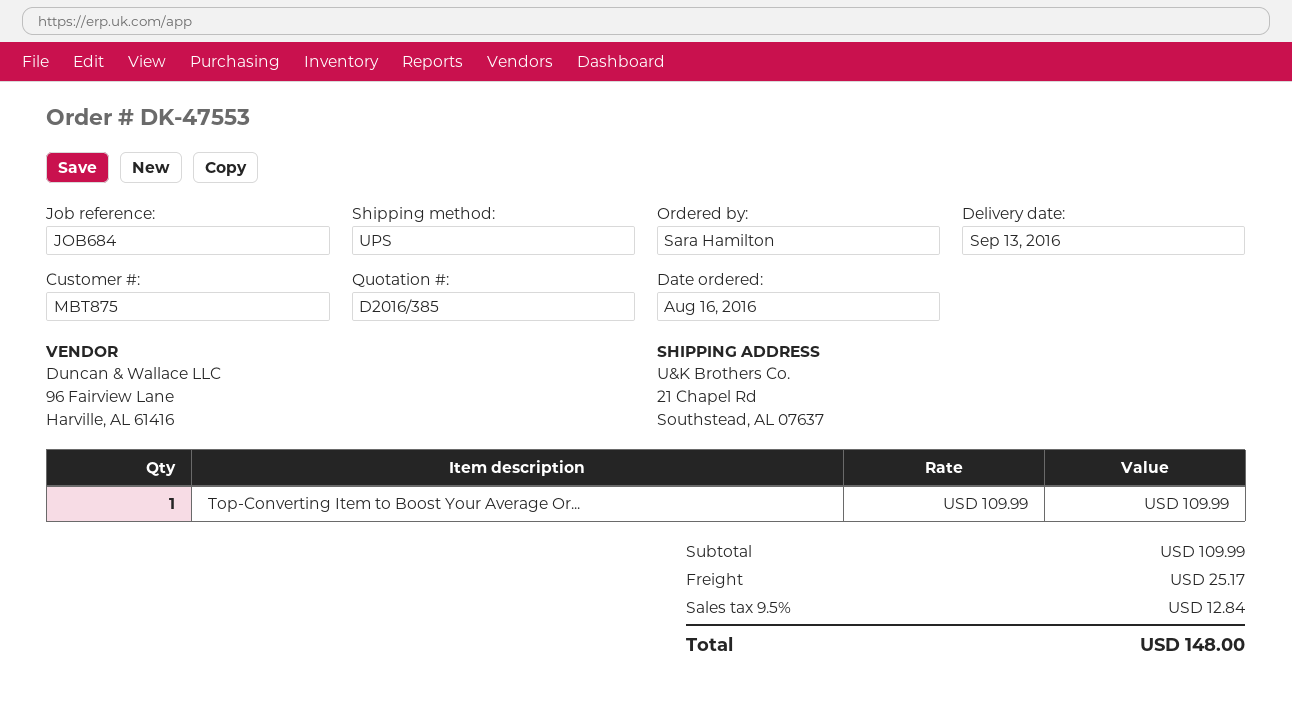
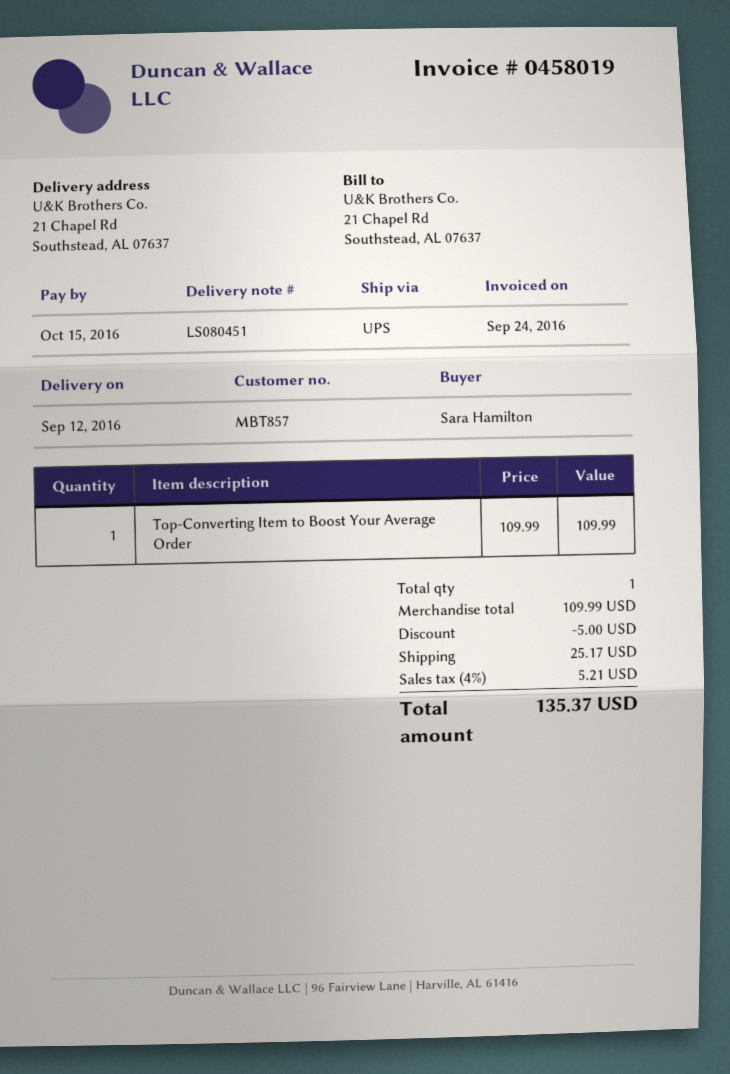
delivery date: 2016-09-13 -> 2016-09-12
customer number: MBT875 -> MBT857
discount: none -> 5.00
tax: 9.5% = 12.84 -> 4% = 5.21
total: 148.00 -> 135.37

